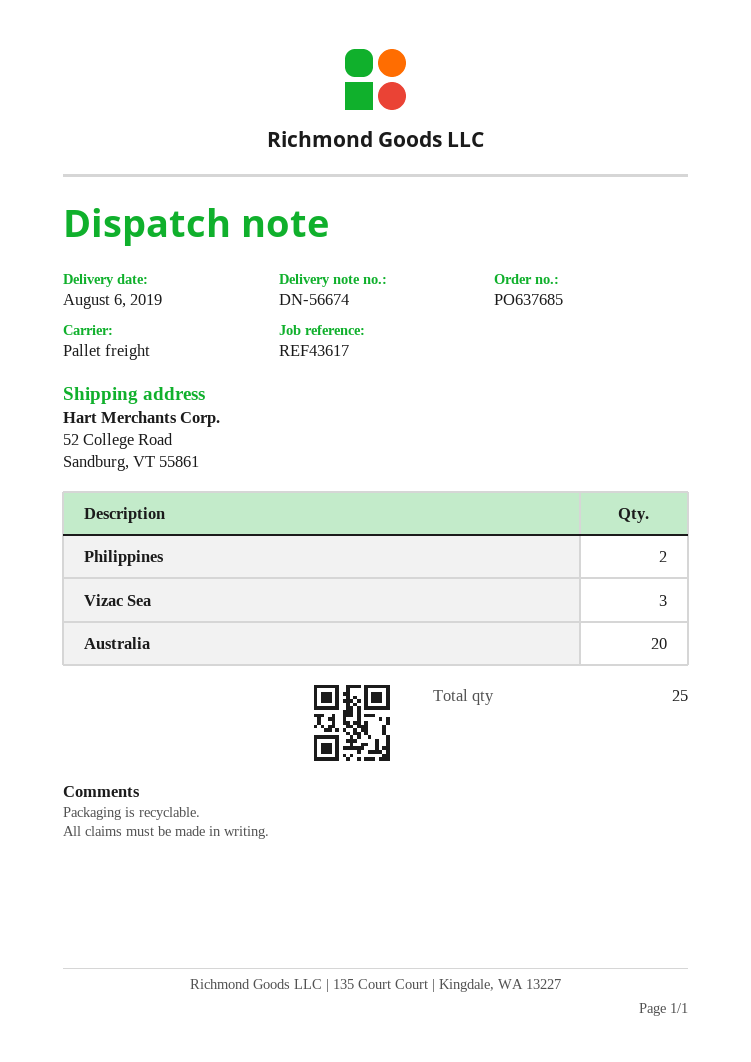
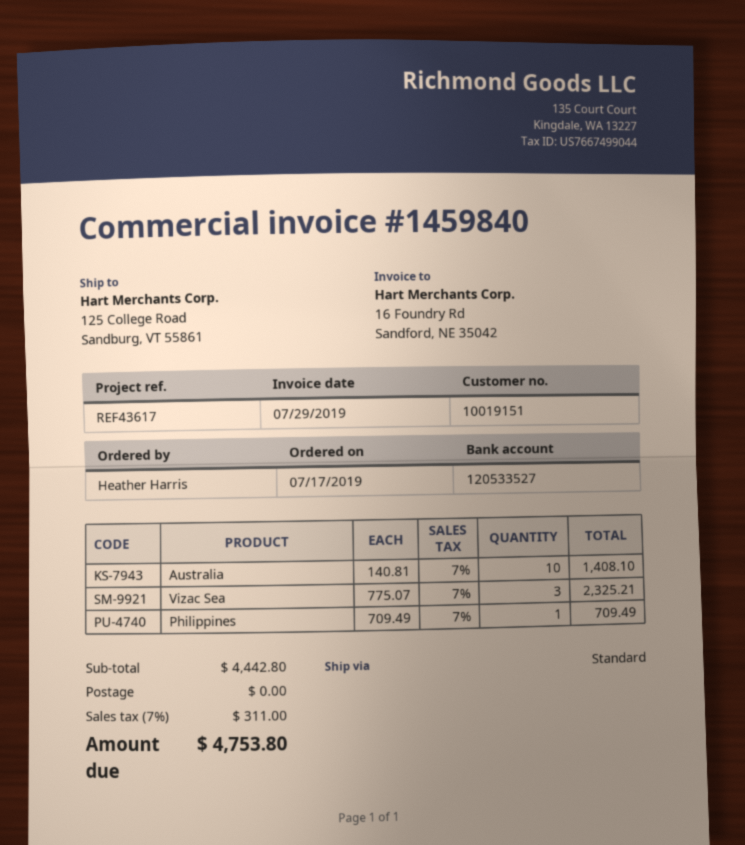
shipping method: pallet freight -> standard
ship to: 52 College Road, Sandburg, VT 55861 -> 125 College Road, Sandburg, VT 55861
Philippines: 2 -> 1
Australia: 20 -> 10

